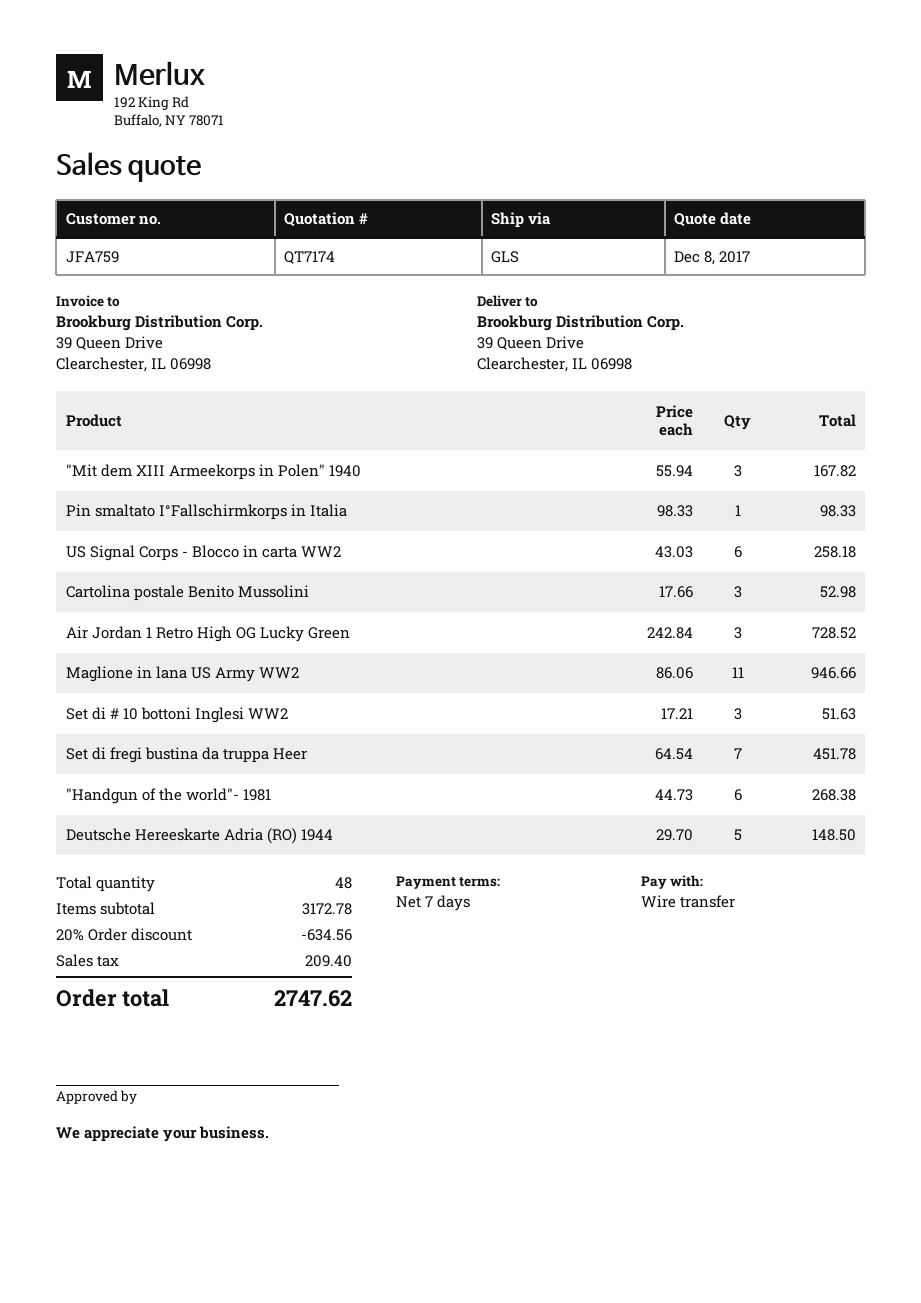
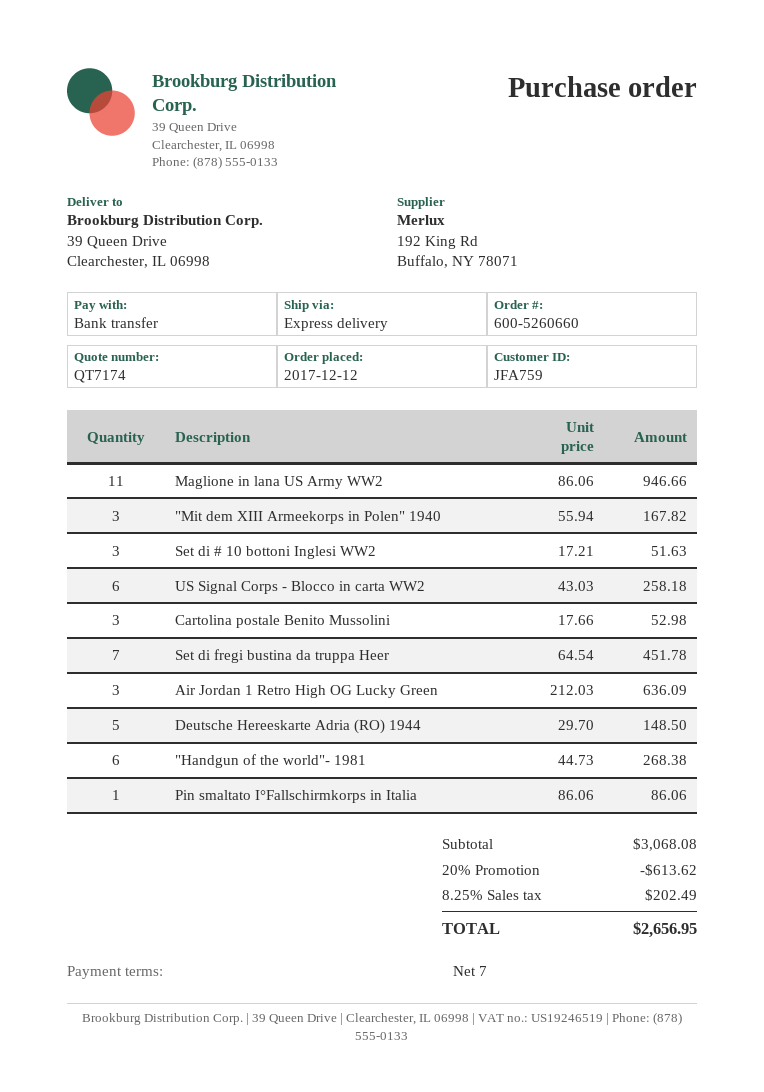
shipping method: GLS -> express
Pin smaltato I°Fallschirmkorps in Italia: 1 x 98.33 = 98.33 -> 1 x 86.06 = 86.06
Air Jordan 1 Retro High OG Lucky Green: 3 x 242.84 = 728.52 -> 3 x 212.03 = 636.09
subtotal: 3172.78 -> 3068.08
discount: 20% = 634.56 -> 20% = 613.62
tax: 209.40 -> 202.49
total: 2747.62 -> 2656.95

